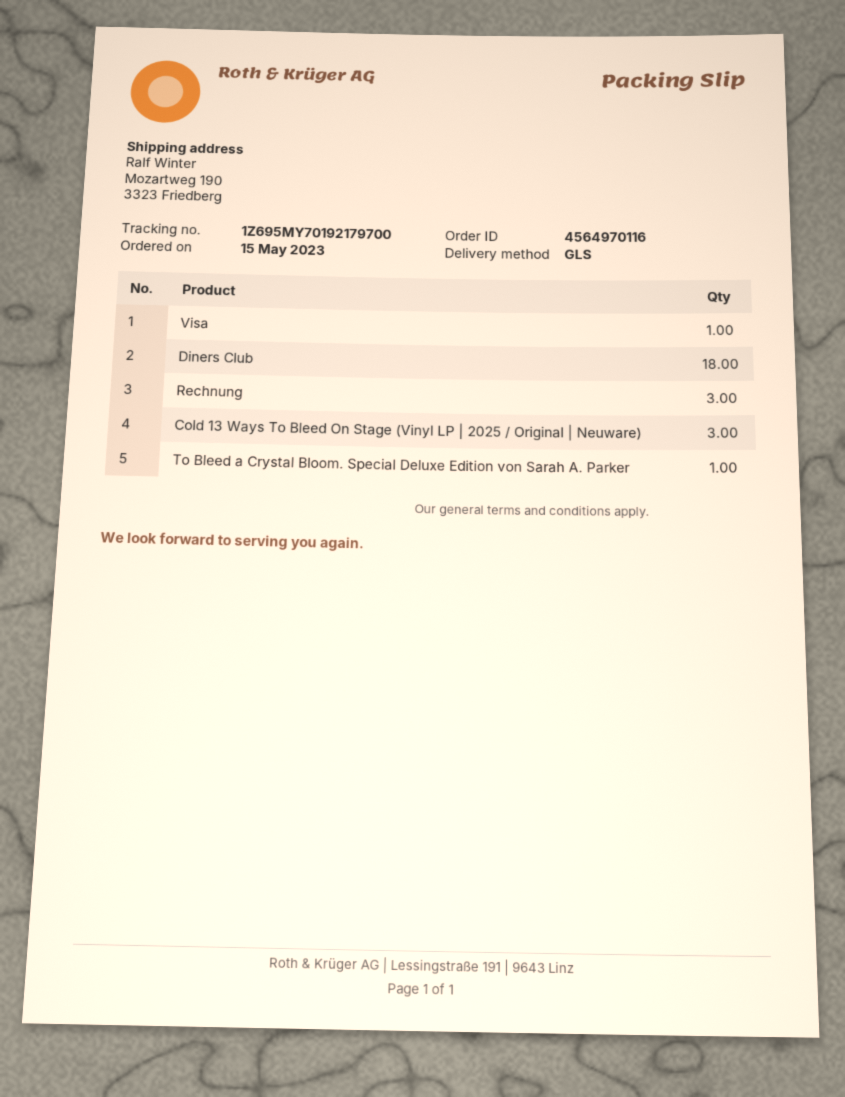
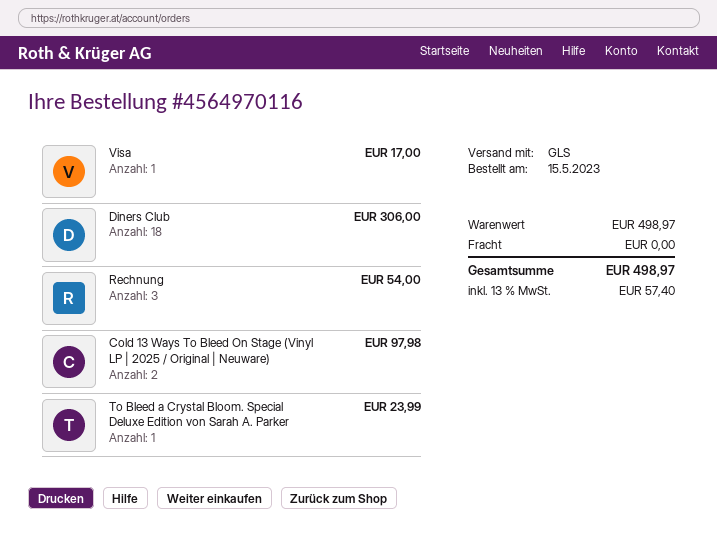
Cold 13 Ways To Bleed On Stage (Vinyl LP | 2025 / Original | Neuware): 3 -> 2

